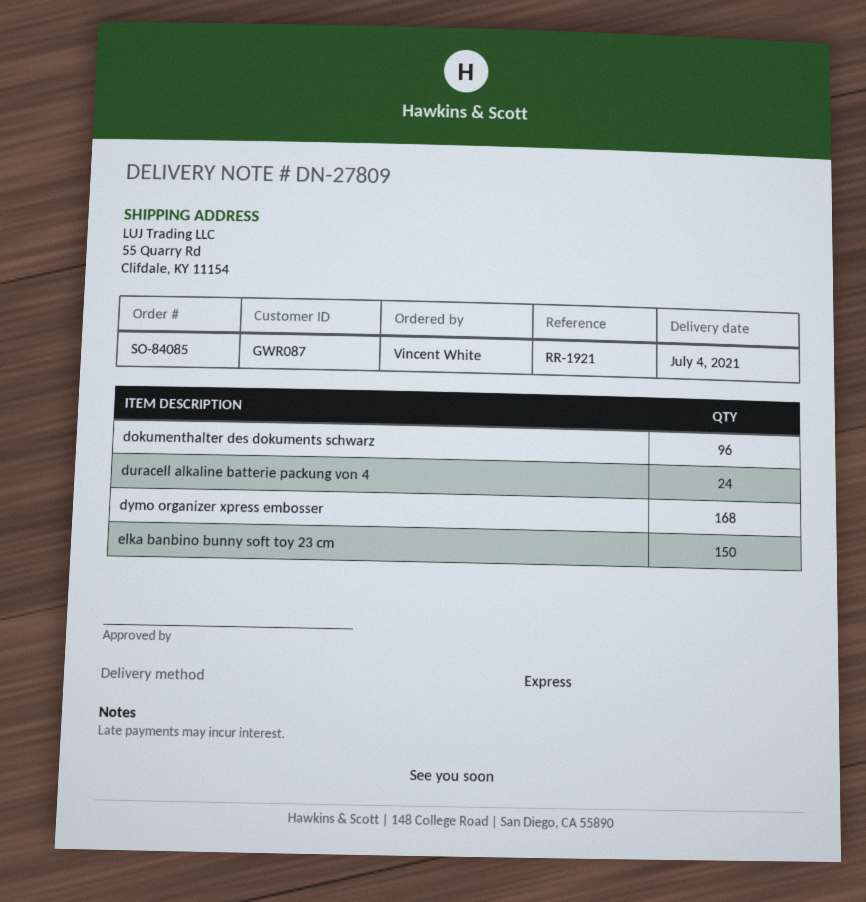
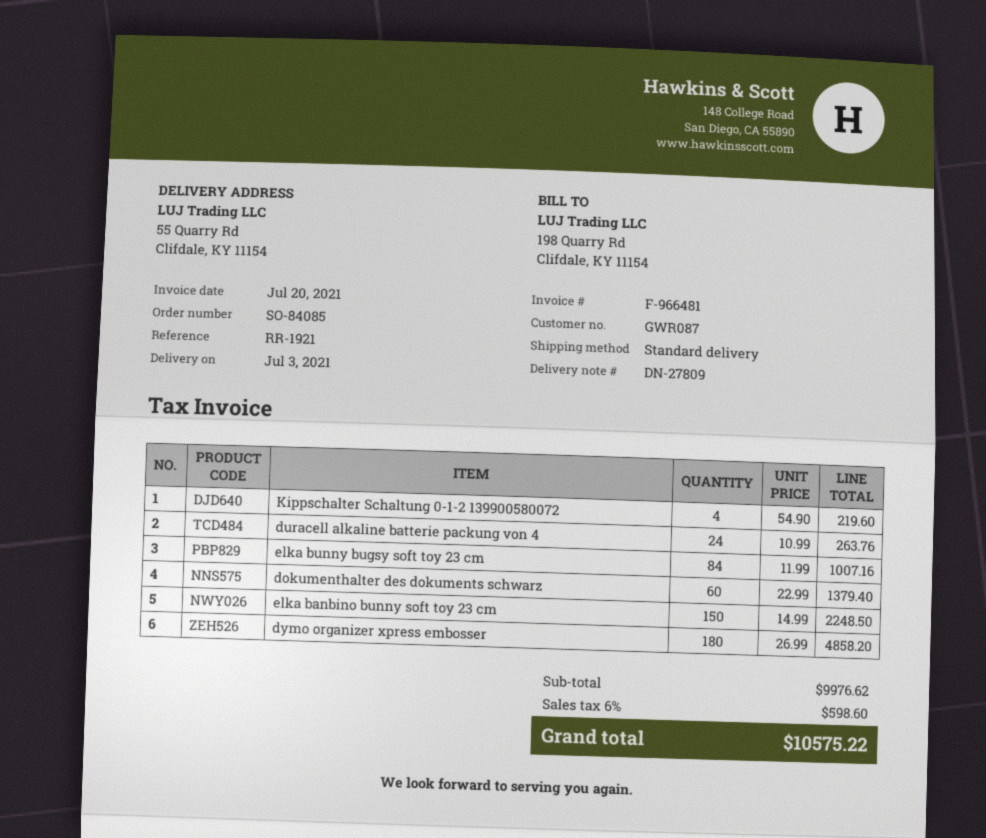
delivery date: 2021-07-04 -> 2021-07-03
shipping method: express -> standard
dokumenthalter des dokuments schwarz: 96 -> 60
dymo organizer xpress embosser: 168 -> 180
Kippschalter Schaltung 0-1-2 139900580072: none -> 4
elka bunny bugsy soft toy 23 cm: none -> 84

